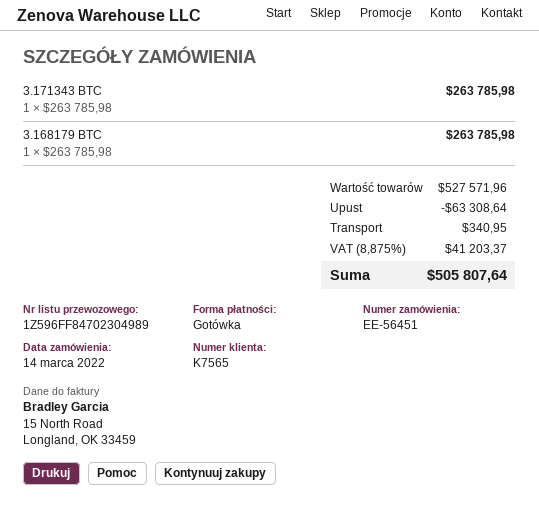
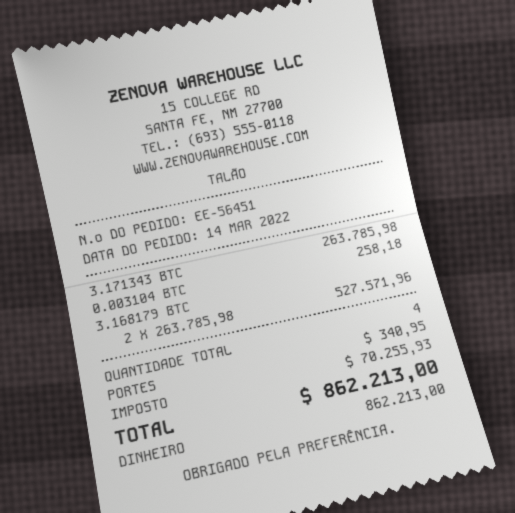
3.168179 BTC: 1 x 263785.98 = 263785.98 -> 2 x 263785.98 = 527571.96
0.003104 BTC: none -> 1 x 258.18 = 258.18
discount: 63308.64 -> none
tax: 41203.37 -> 70255.93
total: 505807.64 -> 862213.00

